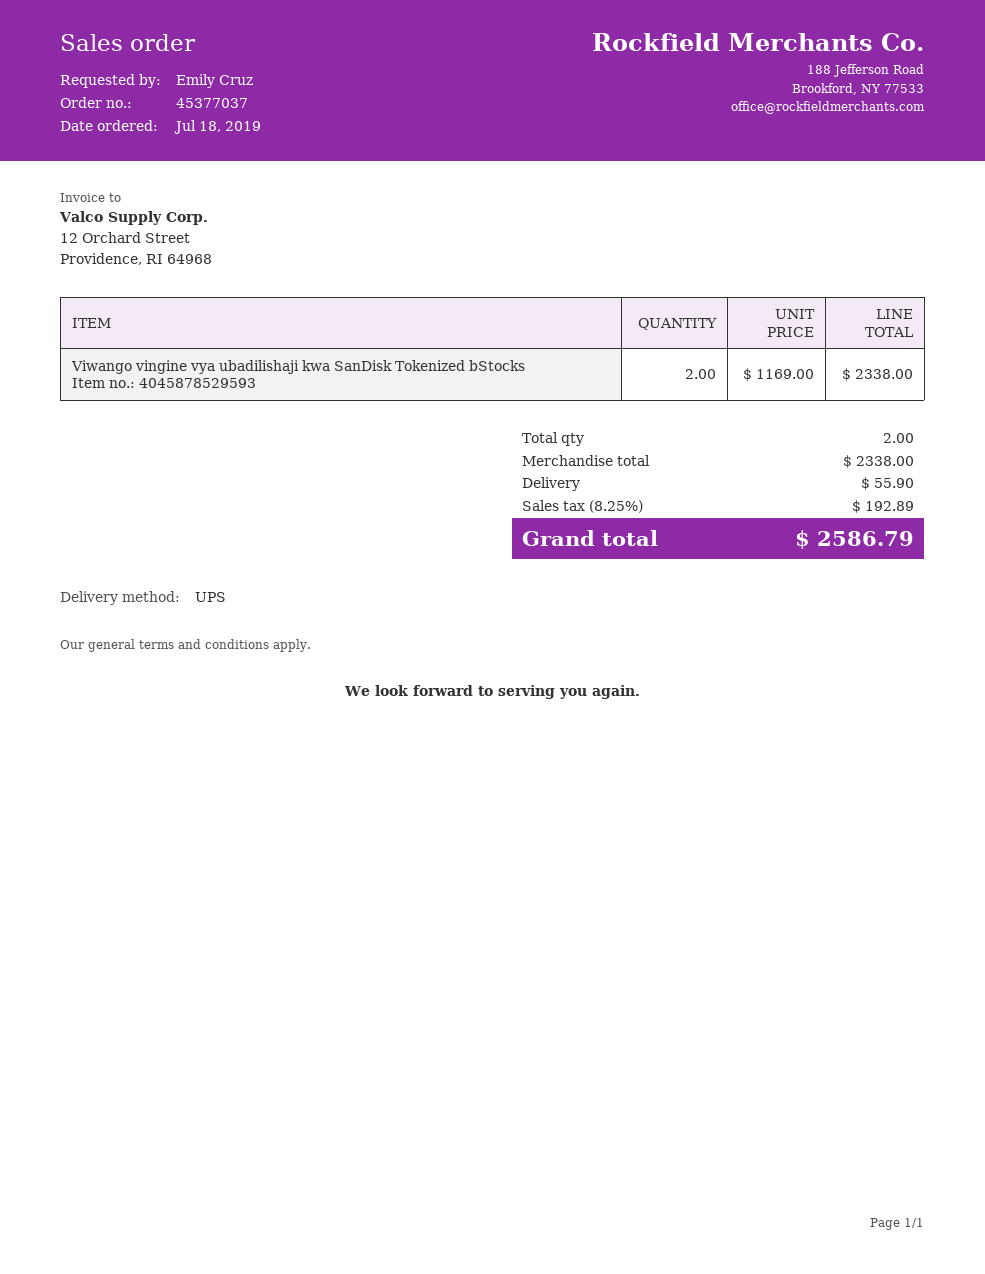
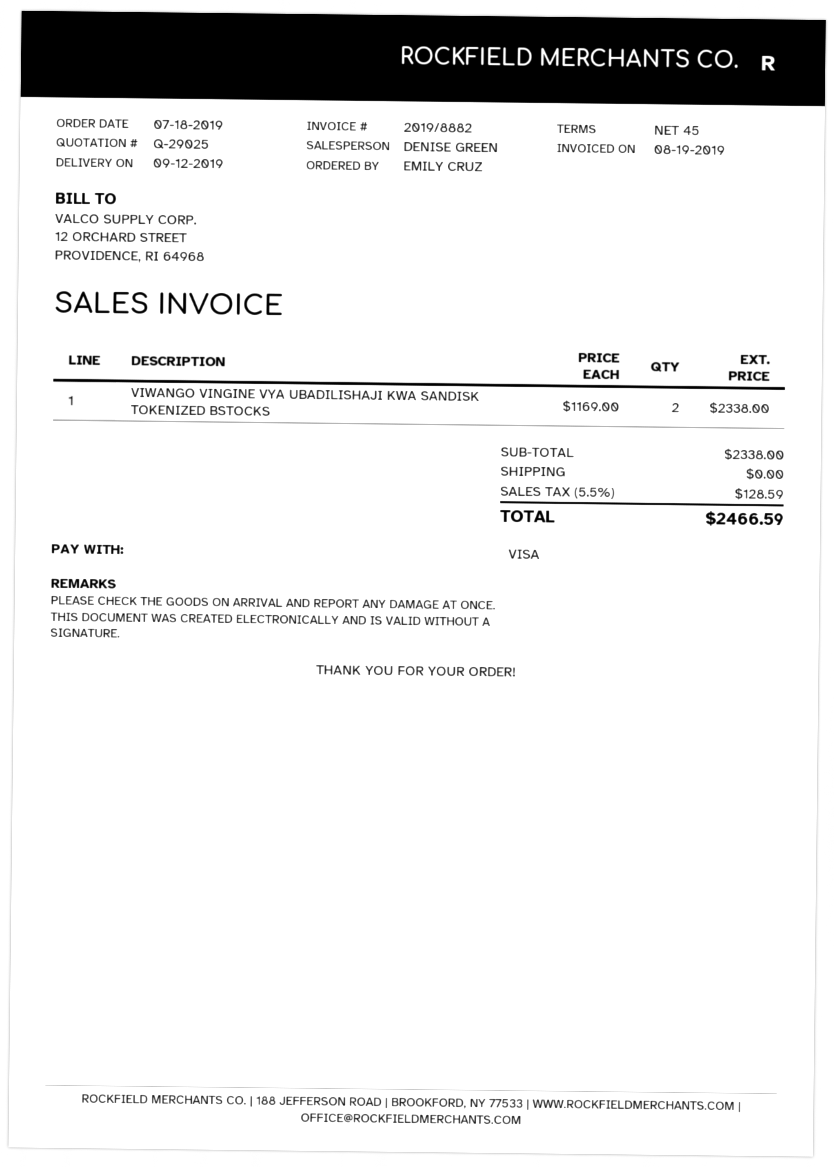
shipping: 55.90 -> 0.00
tax: 8.25% = 192.89 -> 5.5% = 128.59
total: 2586.79 -> 2466.59

